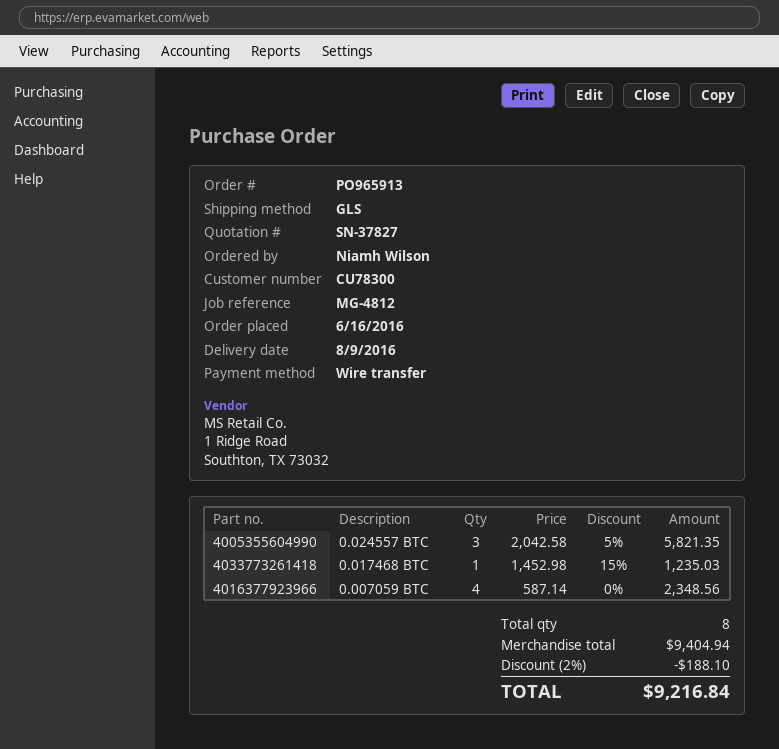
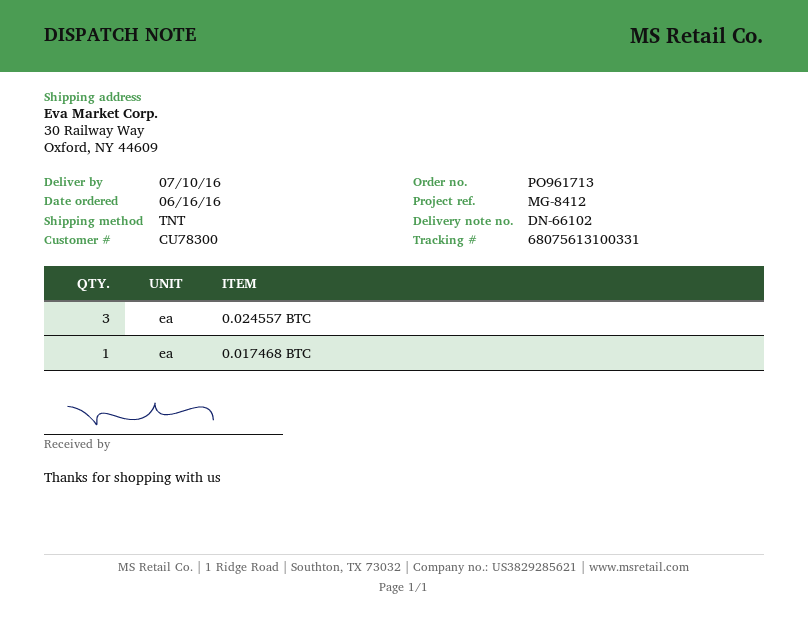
order number: PO965913 -> PO961713
delivery date: 2016-08-09 -> 2016-07-10
reference: MG-4812 -> MG-8412
shipping method: GLS -> TNT
0.007059 BTC: 4 -> none

